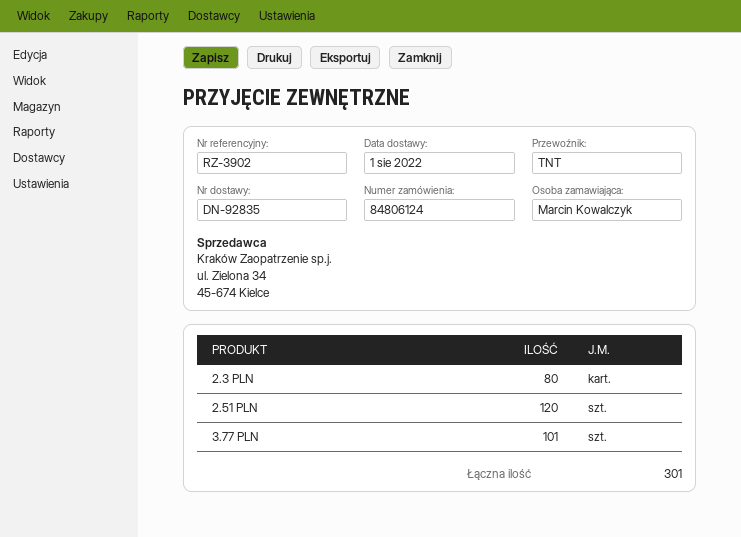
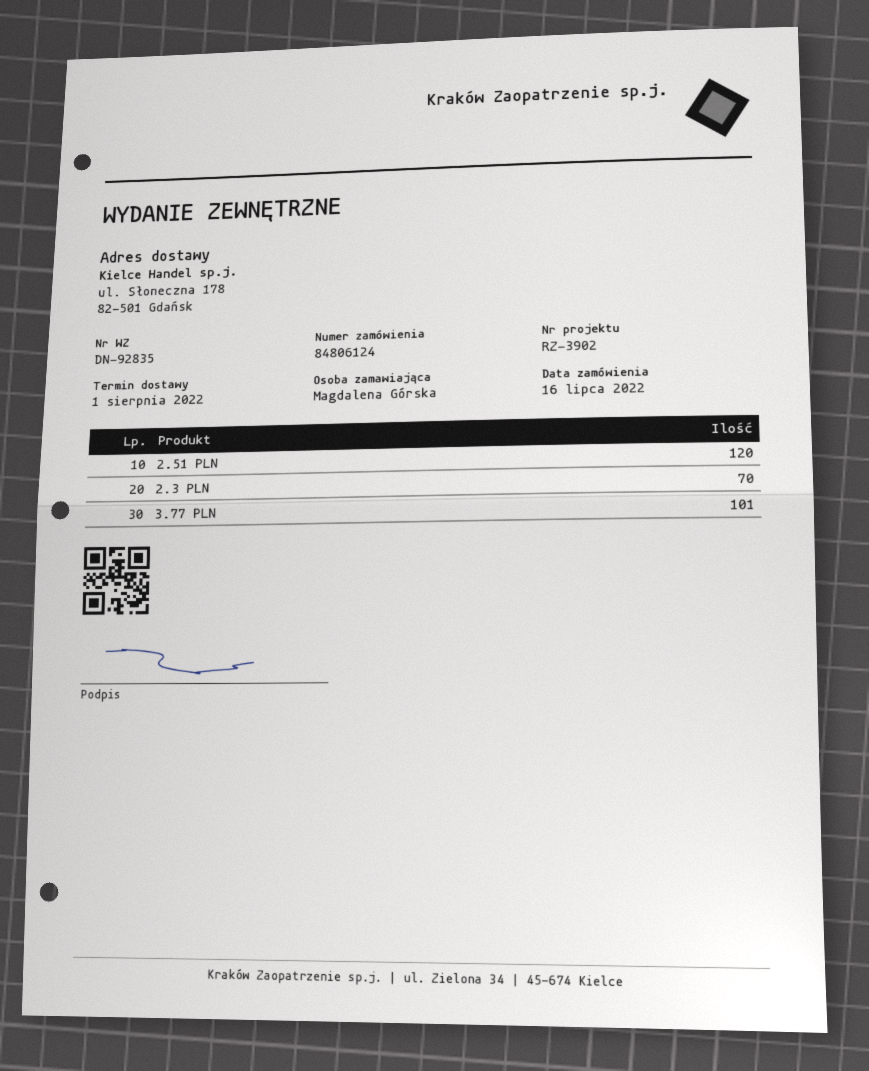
ordered by: Marcin Kowalczyk -> Magdalena Górska
2.3 PLN: 80 -> 70

